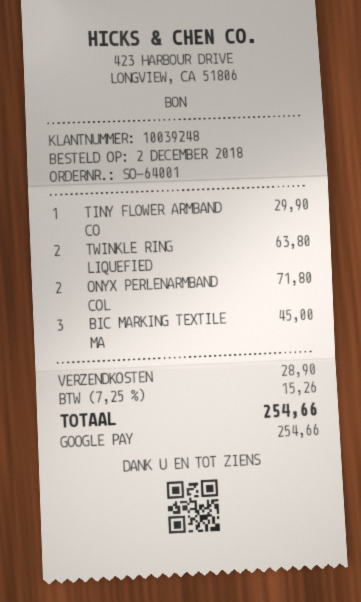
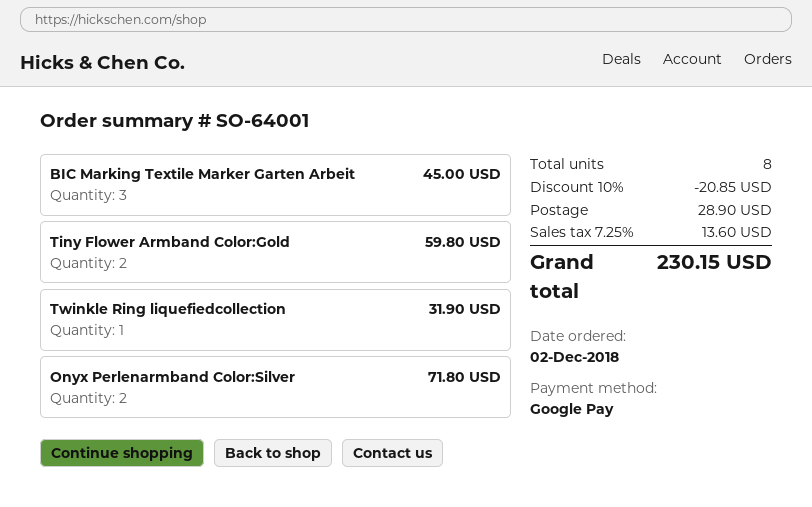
TINY FLOWER ARMBAND CO: 1 for 29.90 -> 2 for 59.80
TWINKLE RING LIQUEFIED: 2 for 63.80 -> 1 for 31.90
discount: none -> 10% = 20.85
tax: 7.25% = 15.26 -> 7.25% = 13.60
total: 254.66 -> 230.15

